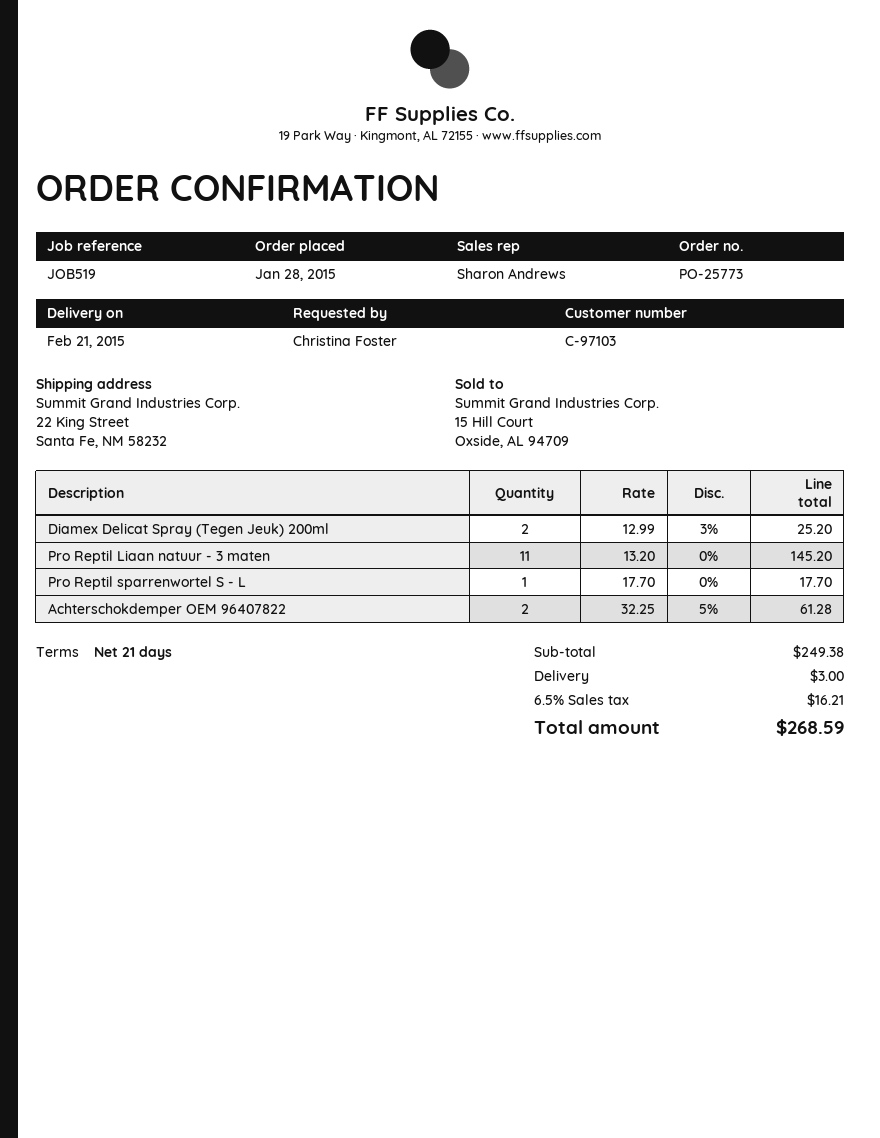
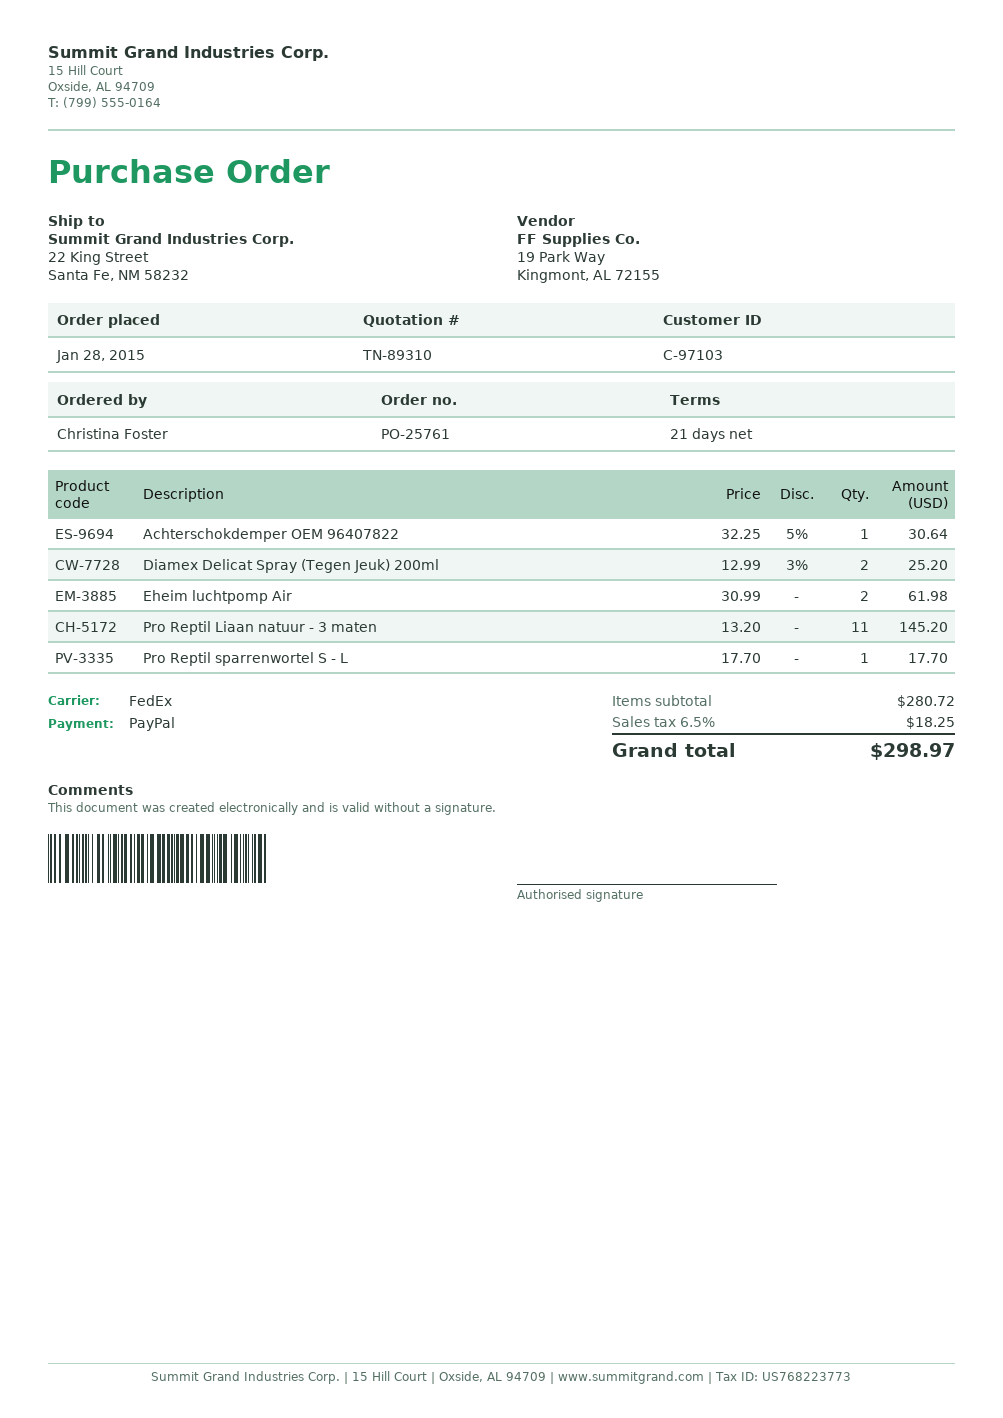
order number: PO-25773 -> PO-25761
Achterschokdemper OEM 96407822: 2 x 32.25 - 5% = 61.28 -> 1 x 32.25 - 5% = 30.64
Eheim luchtpomp Air: none -> 2 x 30.99 = 61.98
subtotal: 249.38 -> 280.72
shipping: 3.00 -> none
tax: 6.5% = 16.21 -> 6.5% = 18.25
total: 268.59 -> 298.97

